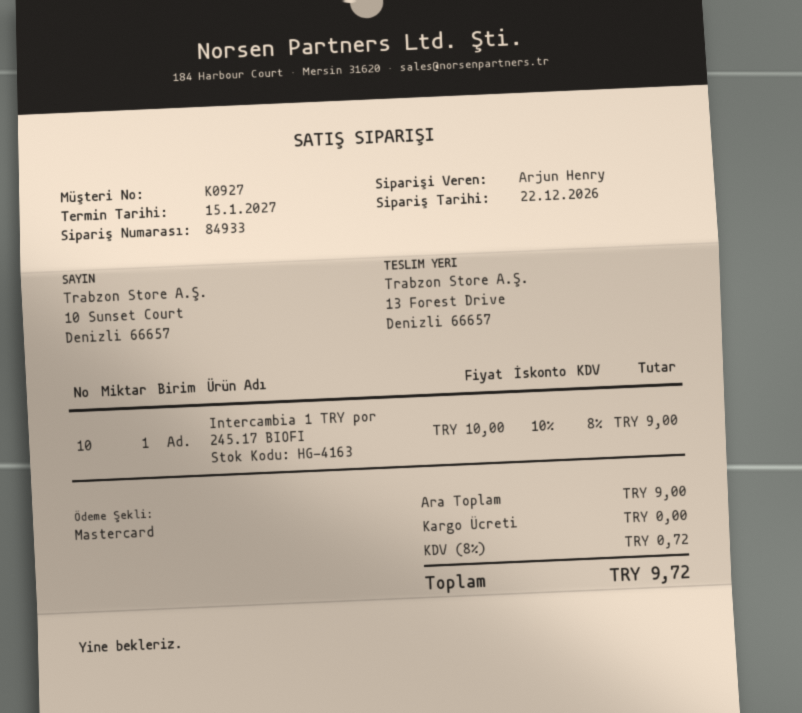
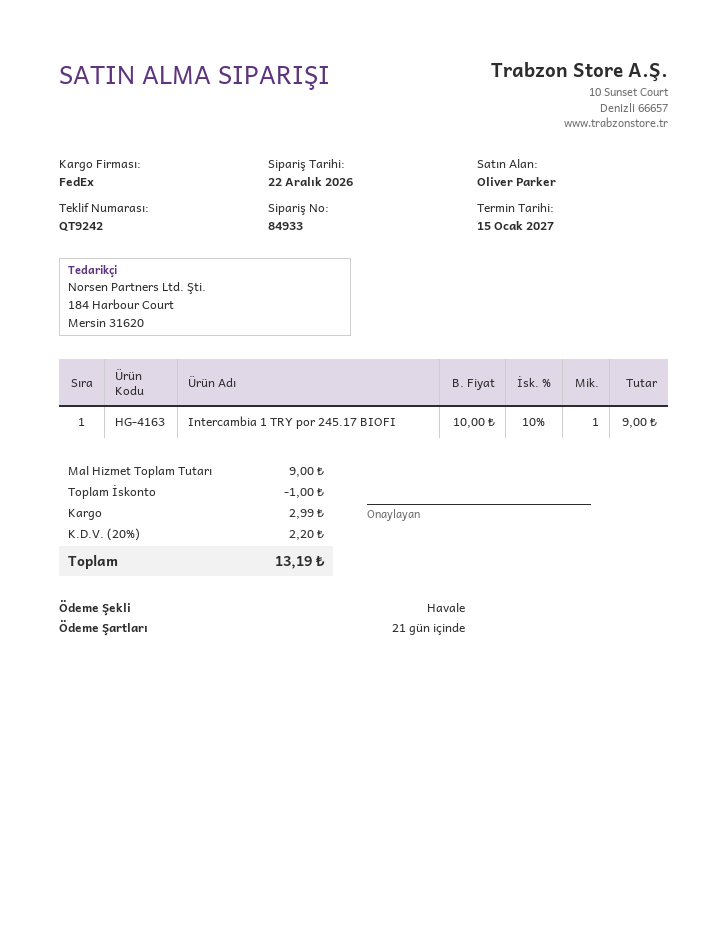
ordered by: Arjun Henry -> Oliver Parker
payment method: Mastercard -> bank transfer
discount: none -> 1.00
shipping: 0.00 -> 2.99
tax: 8% = 0.72 -> 20% = 2.20
total: 9.72 -> 13.19

